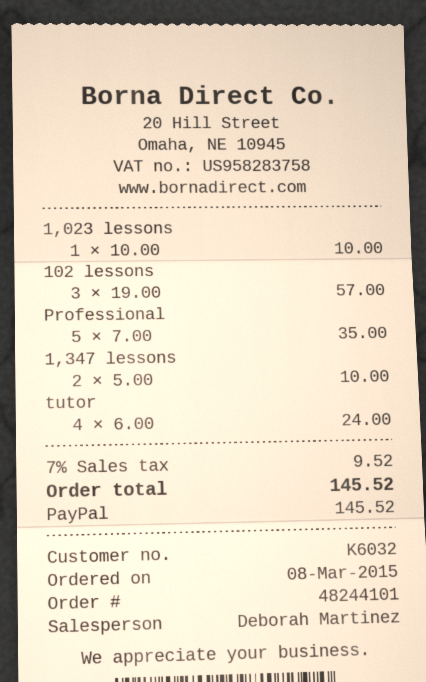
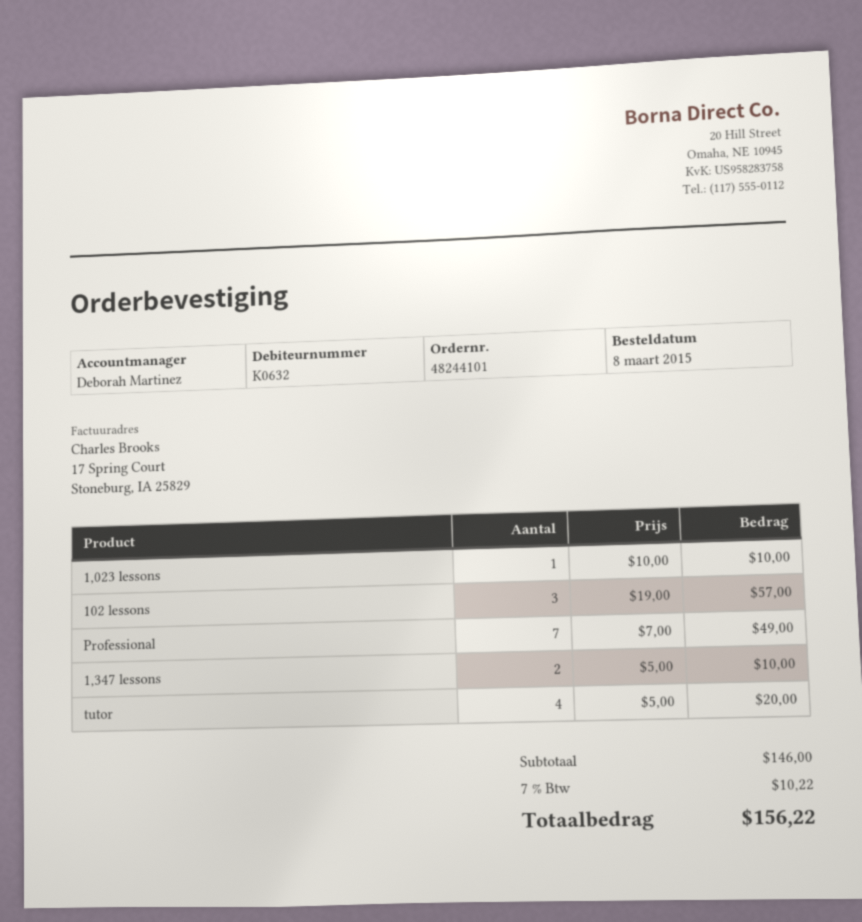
customer number: K6032 -> K0632
Professional: 5 x 7.00 = 35.00 -> 7 x 7.00 = 49.00
tutor: 4 x 6.00 = 24.00 -> 4 x 5.00 = 20.00
tax: 7% = 9.52 -> 7% = 10.22
total: 145.52 -> 156.22

